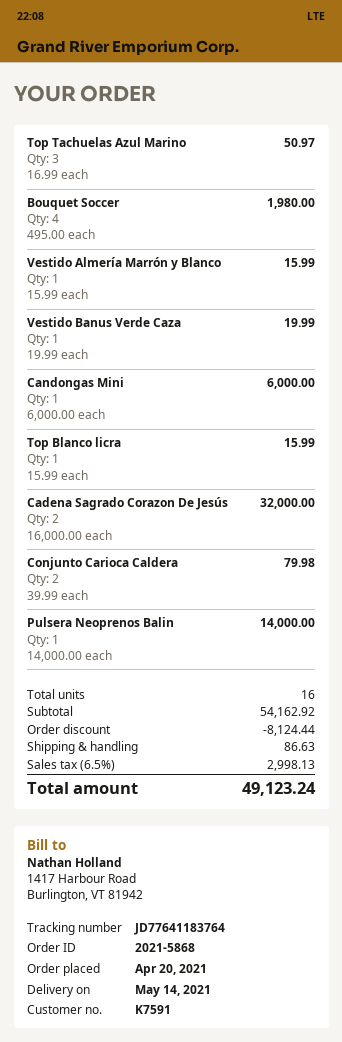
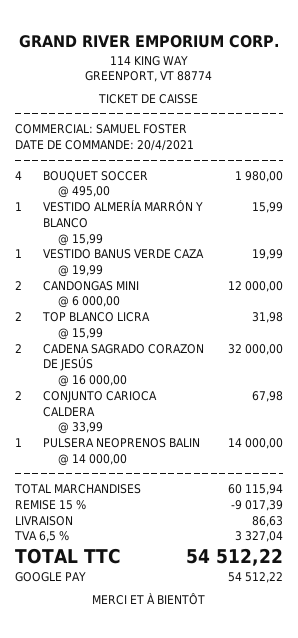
Top Tachuelas Azul Marino: 3 x 16.99 = 50.97 -> none
Candongas Mini: 1 x 6000.00 = 6000.00 -> 2 x 6000.00 = 12000.00
Top Blanco licra: 1 x 15.99 = 15.99 -> 2 x 15.99 = 31.98
Conjunto Carioca Caldera: 2 x 39.99 = 79.98 -> 2 x 33.99 = 67.98
subtotal: 54162.92 -> 60115.94
discount: 8124.44 -> 9017.39
tax: 6.5% = 2998.13 -> 6.5% = 3327.04
total: 49123.24 -> 54512.22

